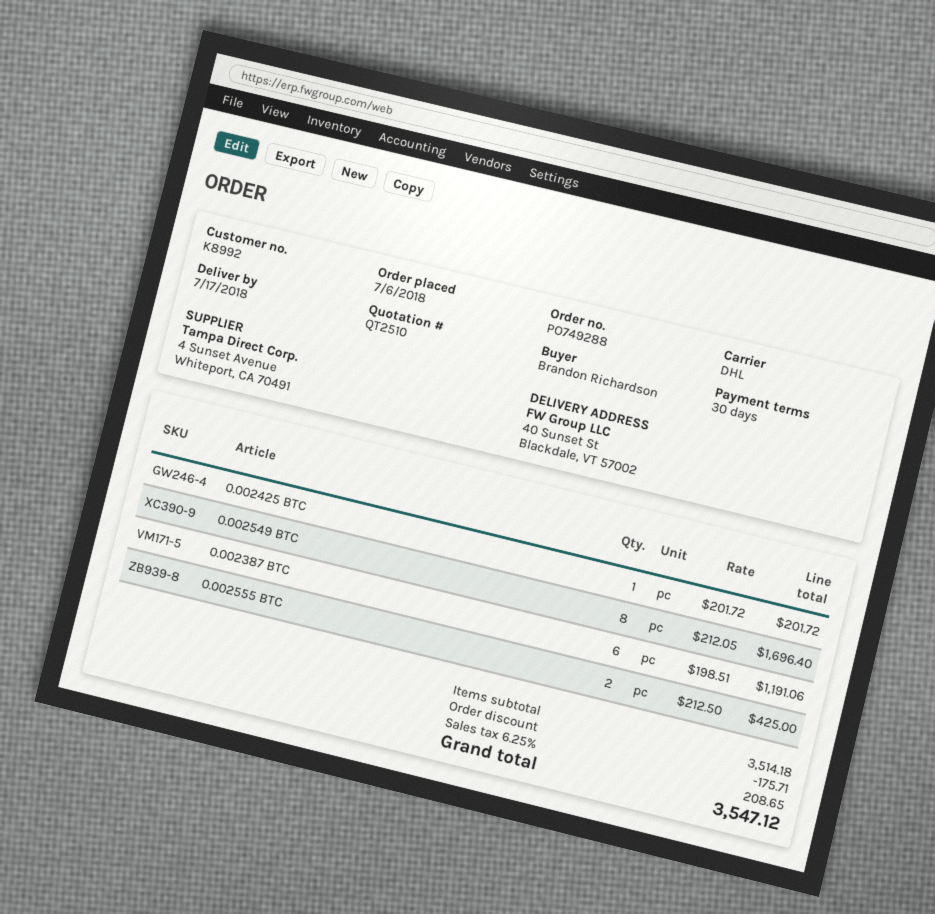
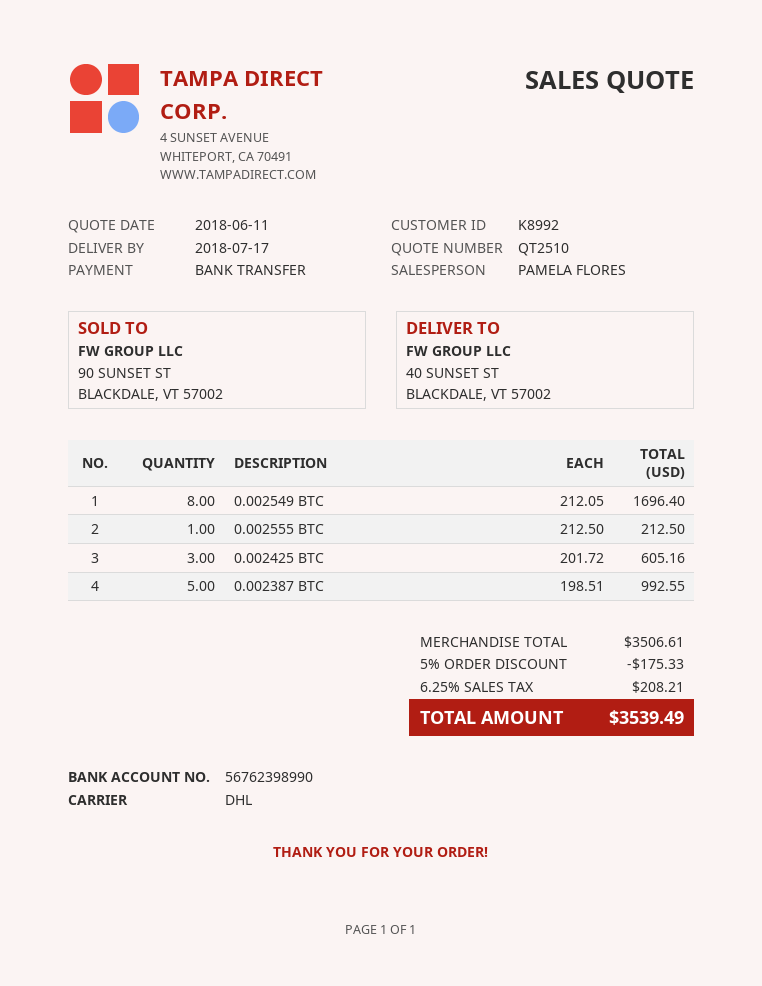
0.002425 BTC: 1 x 201.72 = 201.72 -> 3 x 201.72 = 605.16
0.002387 BTC: 6 x 198.51 = 1191.06 -> 5 x 198.51 = 992.55
0.002555 BTC: 2 x 212.50 = 425.00 -> 1 x 212.50 = 212.50
subtotal: 3514.18 -> 3506.61
discount: 175.71 -> 175.33
tax: 6.25% = 208.65 -> 6.25% = 208.21
total: 3547.12 -> 3539.49

